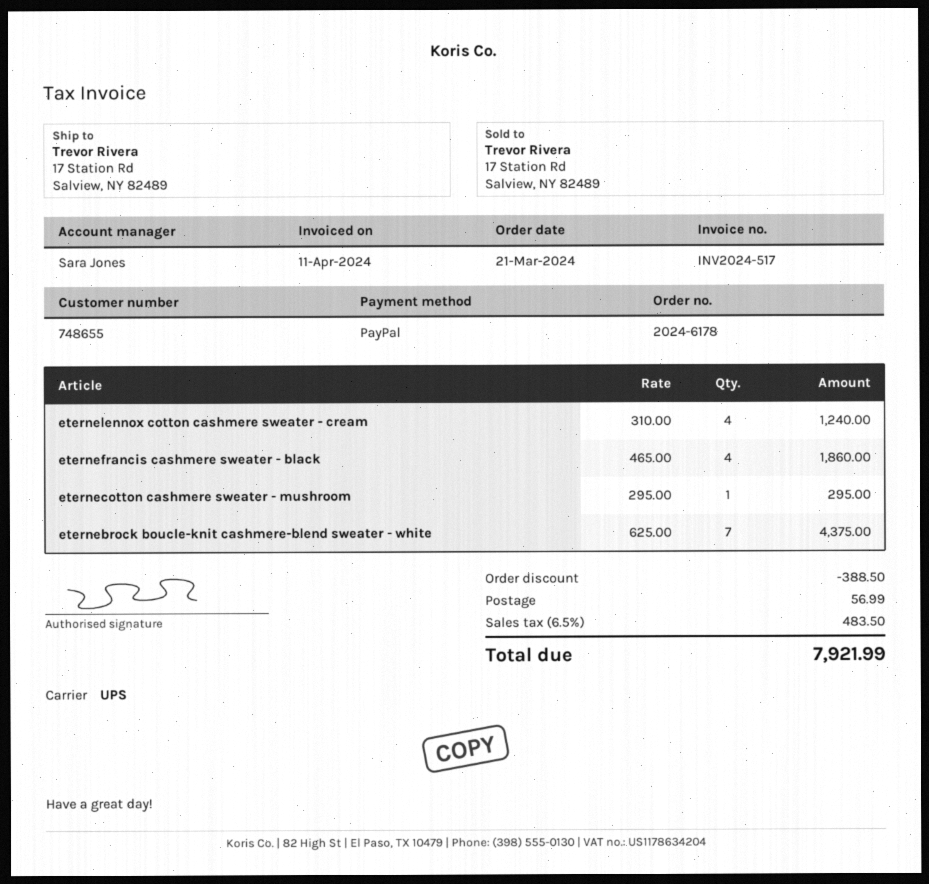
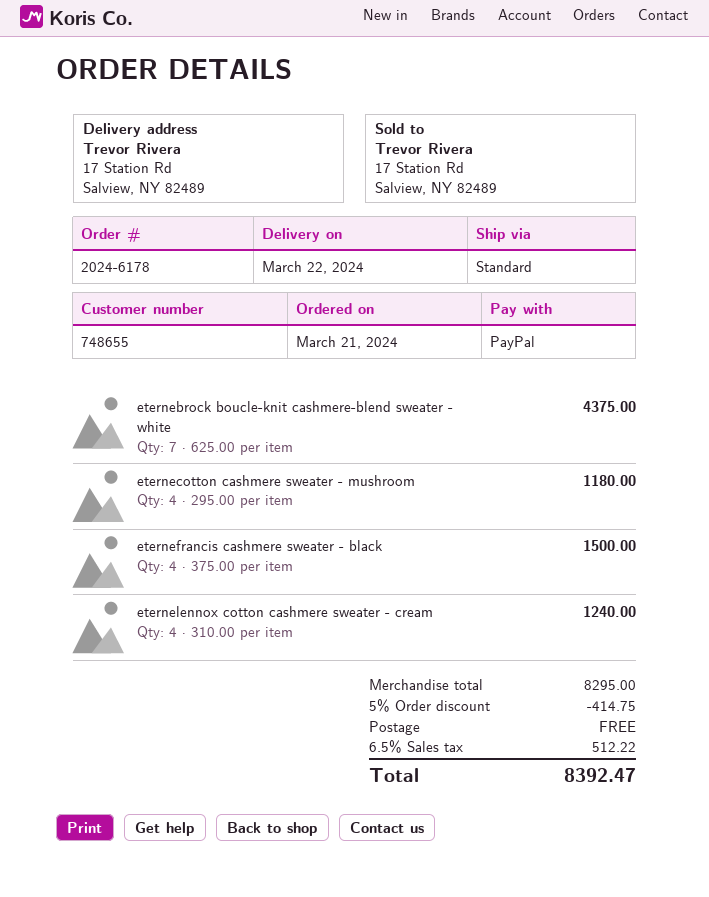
shipping method: UPS -> standard
eternefrancis cashmere sweater - black: 4 x 465.00 = 1860.00 -> 4 x 375.00 = 1500.00
eternecotton cashmere sweater - mushroom: 1 x 295.00 = 295.00 -> 4 x 295.00 = 1180.00
discount: 388.50 -> 414.75
shipping: 56.99 -> 0.00
tax: 6.5% = 483.50 -> 6.5% = 512.22
total: 7921.99 -> 8392.47

